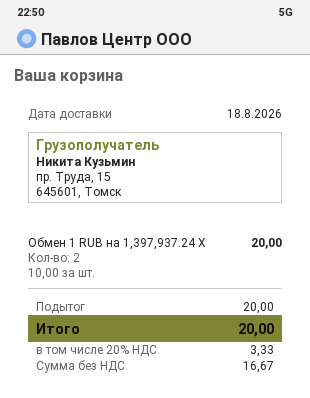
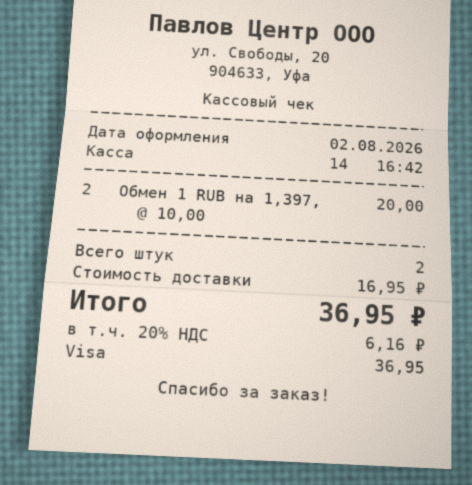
shipping: none -> 16.95
tax: 20% = 3.33 -> 20% = 6.16
total: 20.00 -> 36.95

